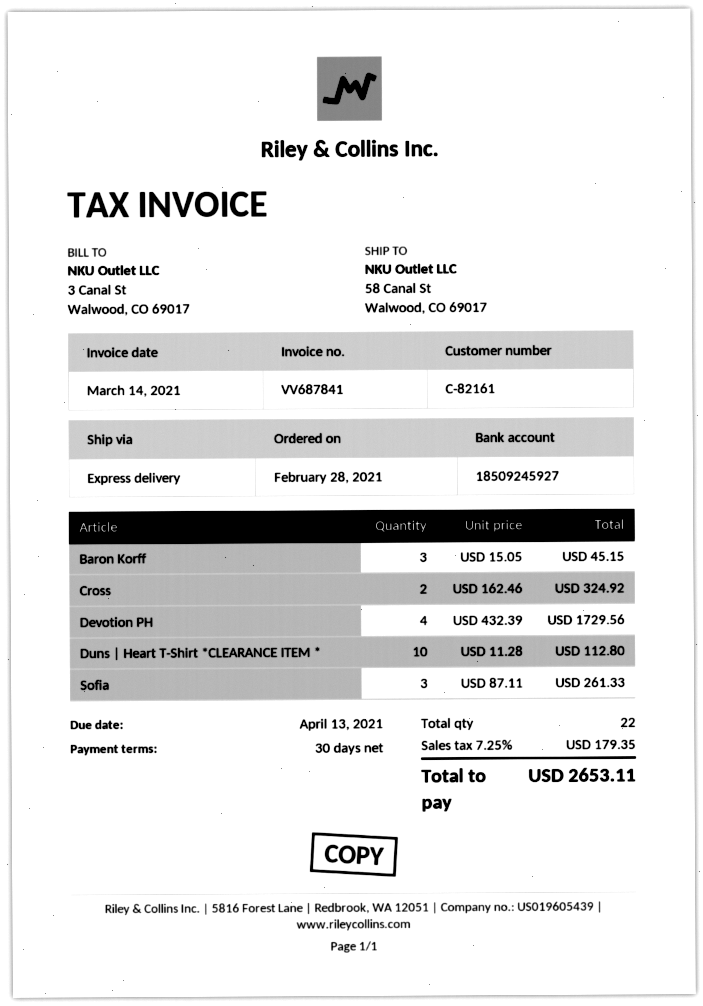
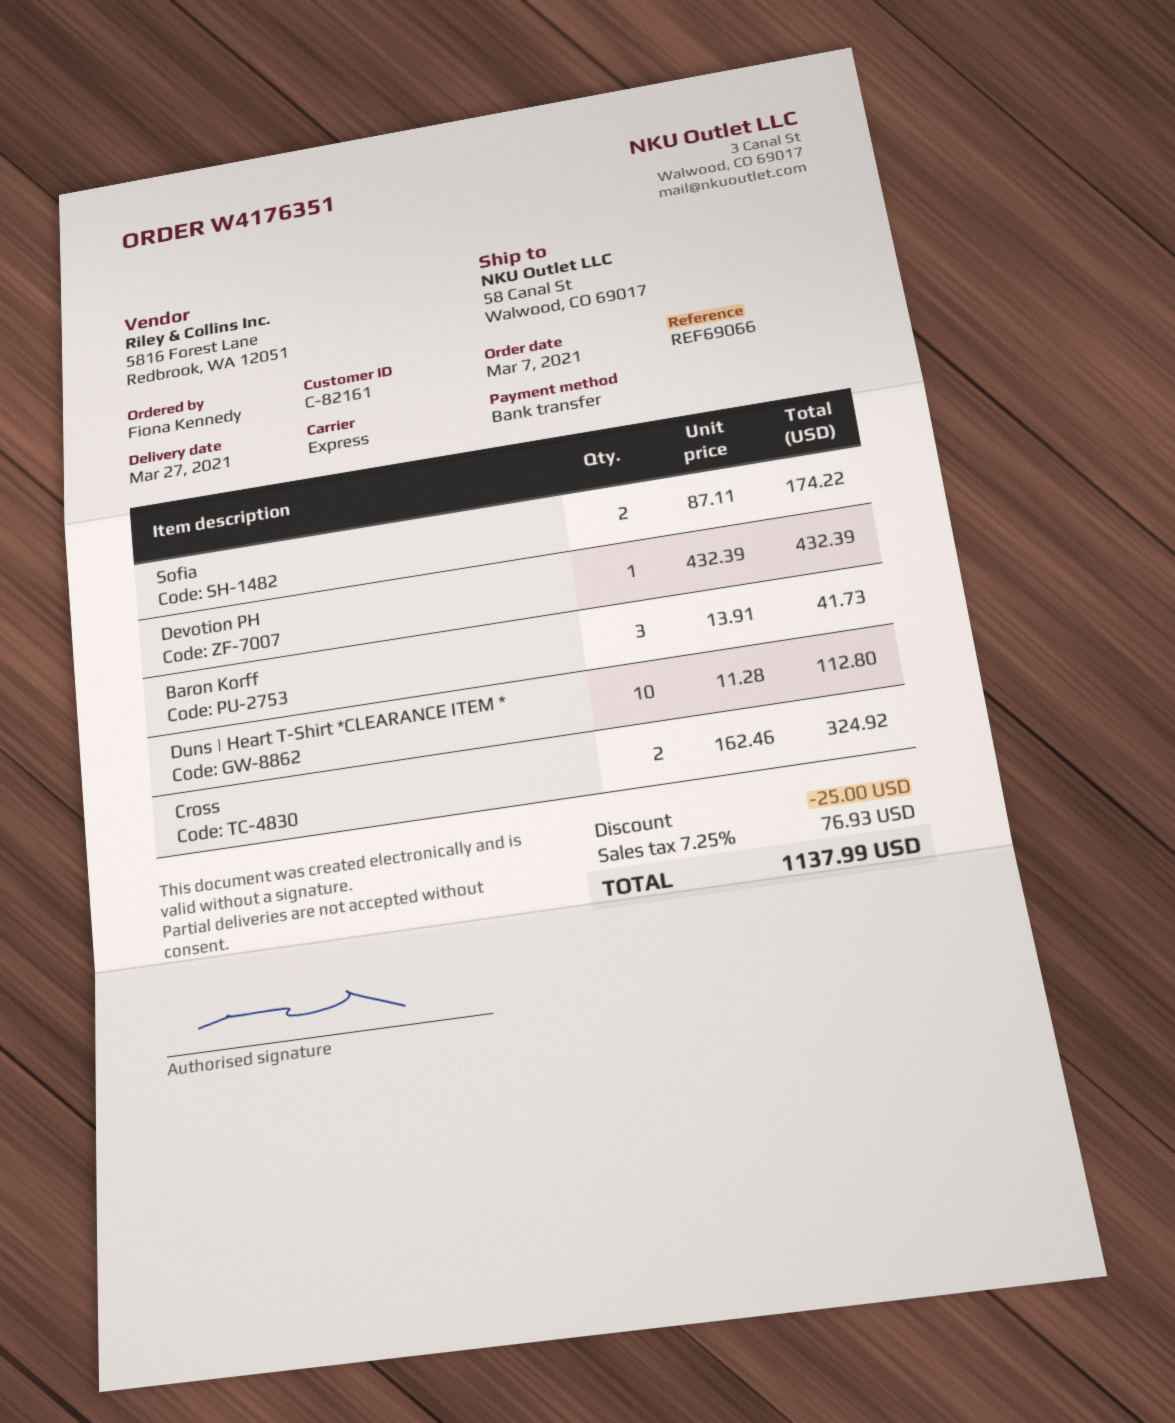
order date: 2021-02-28 -> 2021-03-07
Baron Korff: 3 x 15.05 = 45.15 -> 3 x 13.91 = 41.73
Devotion PH: 4 x 432.39 = 1729.56 -> 1 x 432.39 = 432.39
Sofia: 3 x 87.11 = 261.33 -> 2 x 87.11 = 174.22
discount: none -> 25.00
tax: 7.25% = 179.35 -> 7.25% = 76.93
total: 2653.11 -> 1137.99

